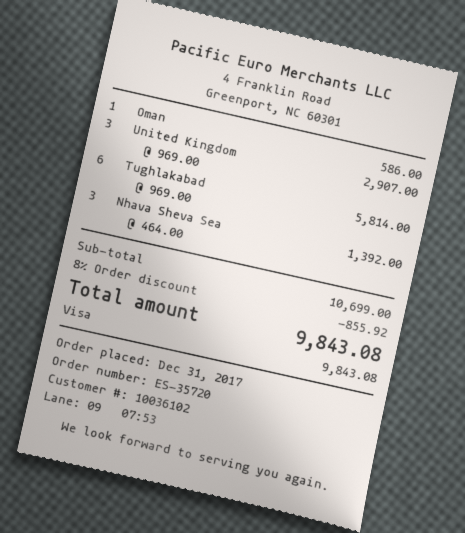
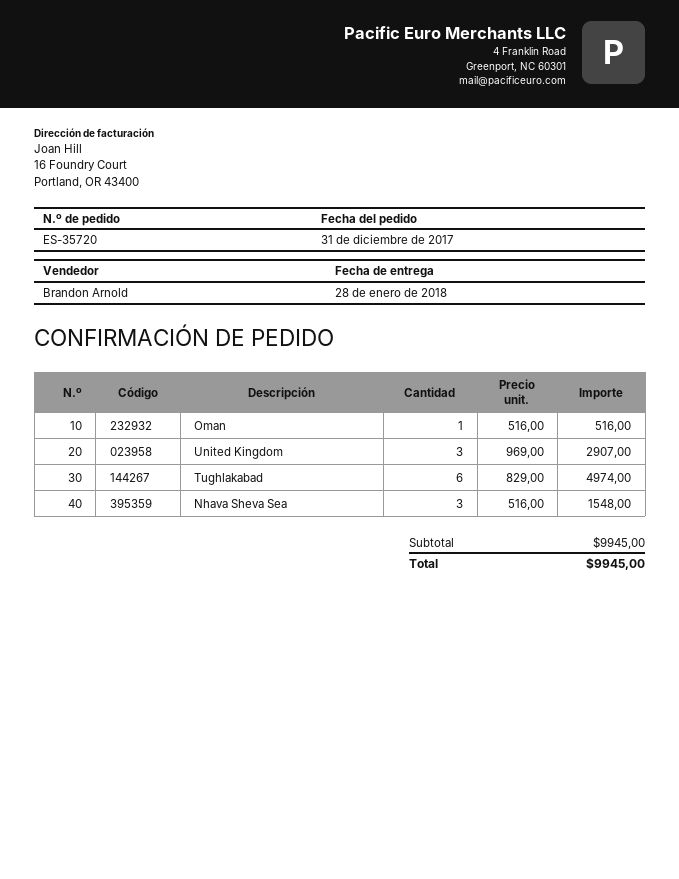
Oman: 1 x 586.00 = 586.00 -> 1 x 516.00 = 516.00
Tughlakabad: 6 x 969.00 = 5814.00 -> 6 x 829.00 = 4974.00
Nhava Sheva Sea: 3 x 464.00 = 1392.00 -> 3 x 516.00 = 1548.00
subtotal: 10699.00 -> 9945.00
discount: 8% = 855.92 -> none
total: 9843.08 -> 9945.00

